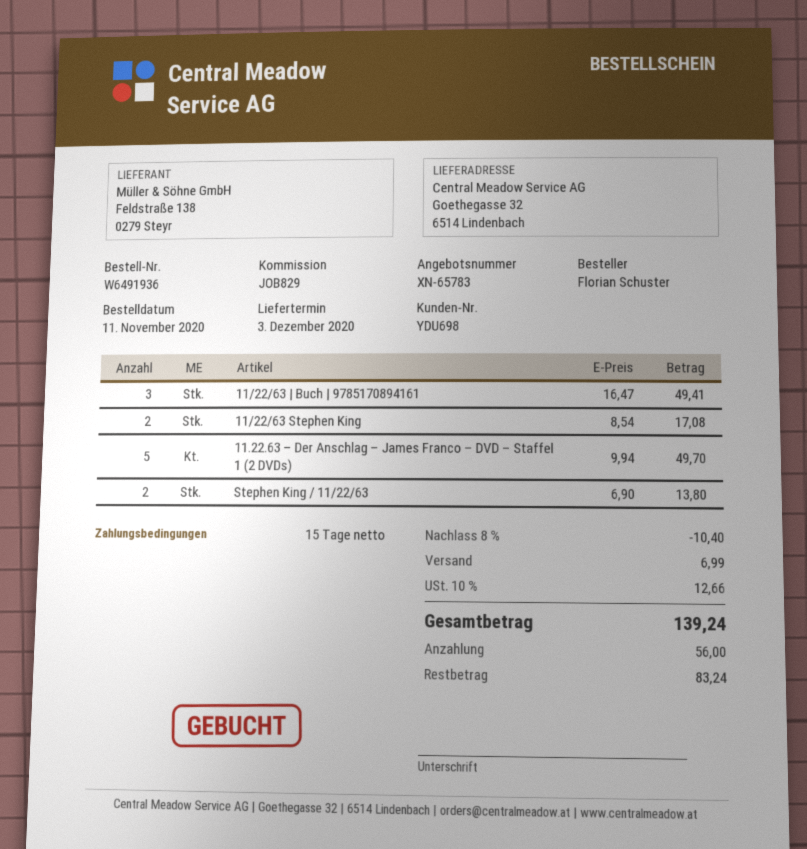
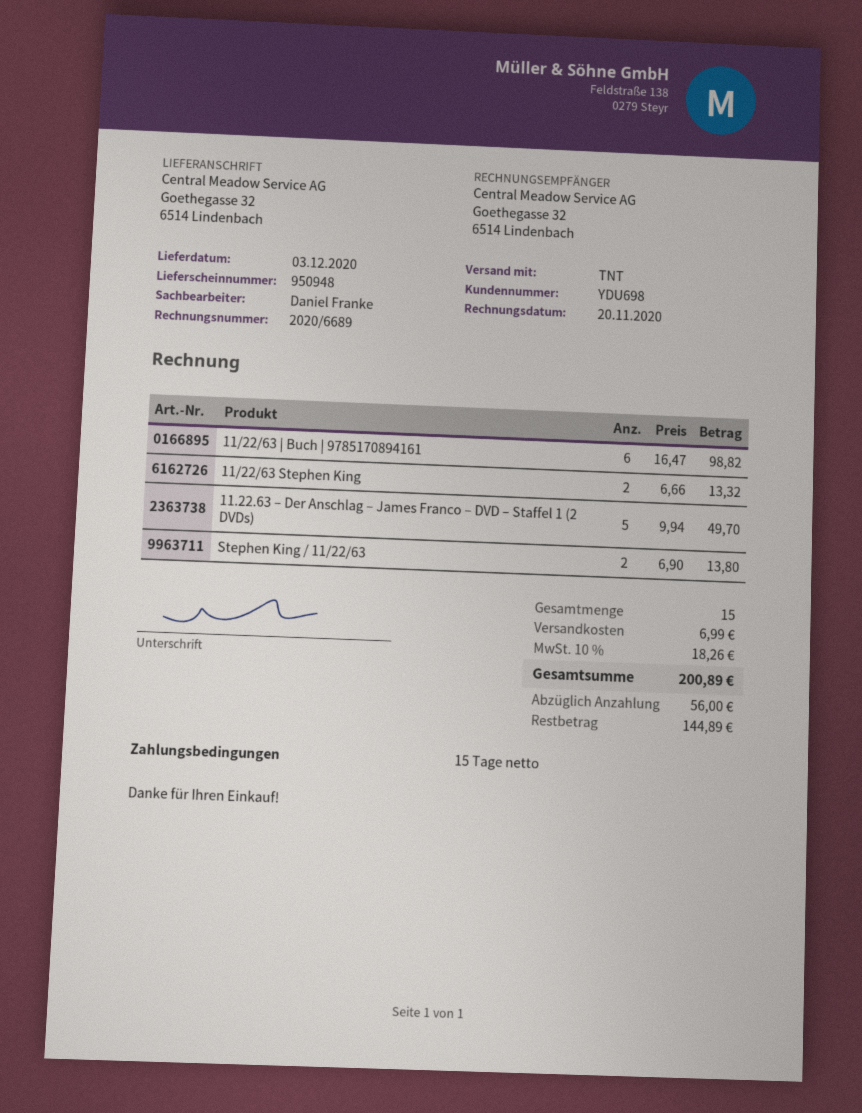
11/22/63 | Buch | 9785170894161: 3 x 16.47 = 49.41 -> 6 x 16.47 = 98.82
11/22/63 Stephen King: 2 x 8.54 = 17.08 -> 2 x 6.66 = 13.32
discount: 8% = 10.40 -> none
tax: 10% = 12.66 -> 10% = 18.26
total: 139.24 -> 200.89
balance: 83.24 -> 144.89

